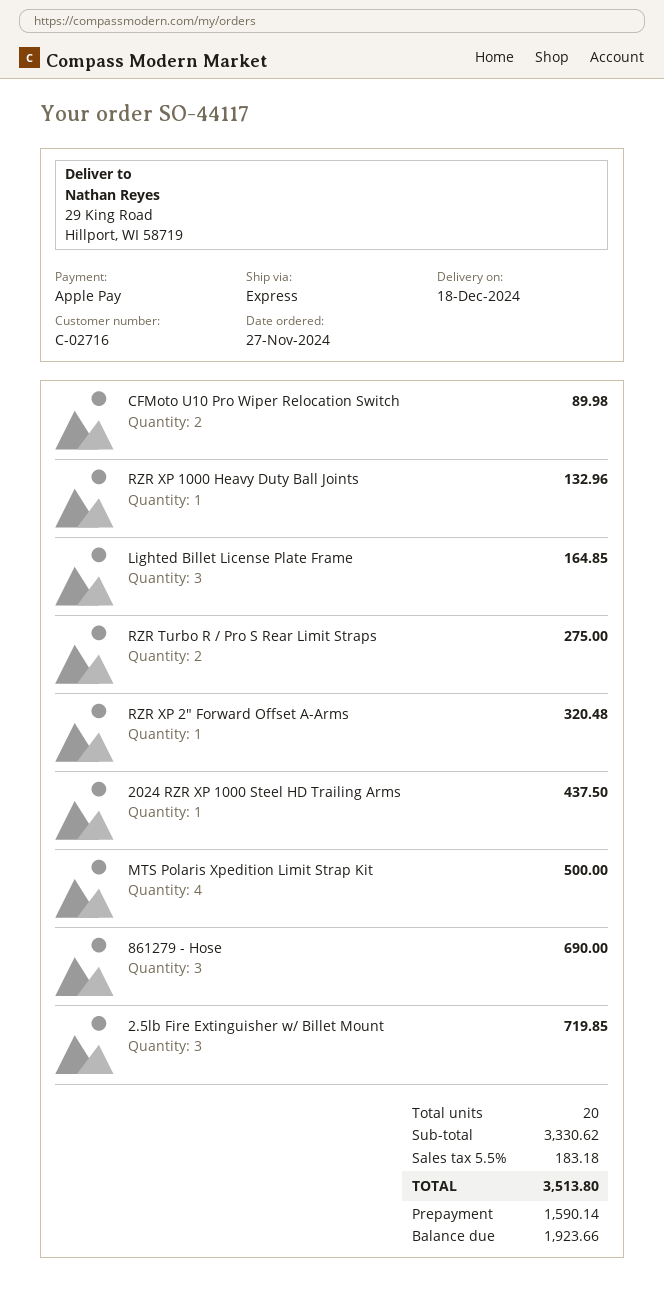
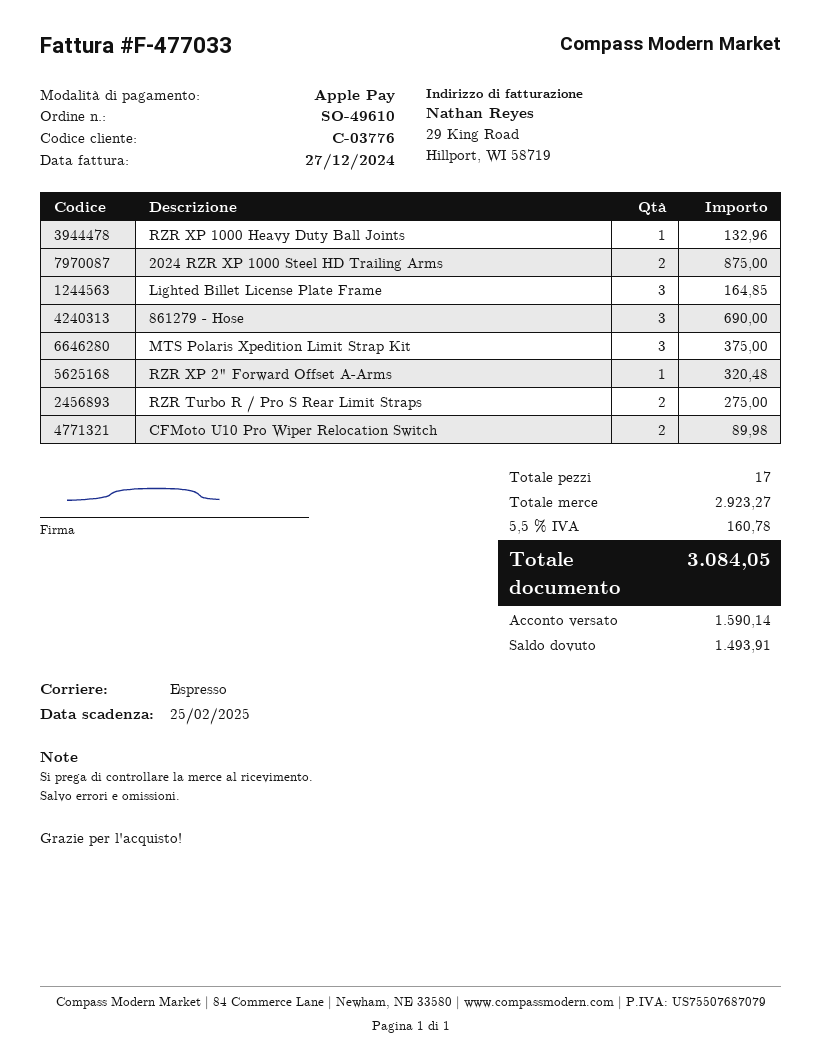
order number: SO-44117 -> SO-49610
customer number: C-02716 -> C-03776
2024 RZR XP 1000 Steel HD Trailing Arms: 1 for 437.50 -> 2 for 875.00
MTS Polaris Xpedition Limit Strap Kit: 4 for 500.00 -> 3 for 375.00
2.5lb Fire Extinguisher w/ Billet Mount: 3 for 719.85 -> none
total quantity: 20 -> 17
subtotal: 3330.62 -> 2923.27
tax: 5.5% = 183.18 -> 5.5% = 160.78
total: 3513.80 -> 3084.05
balance: 1923.66 -> 1493.91

